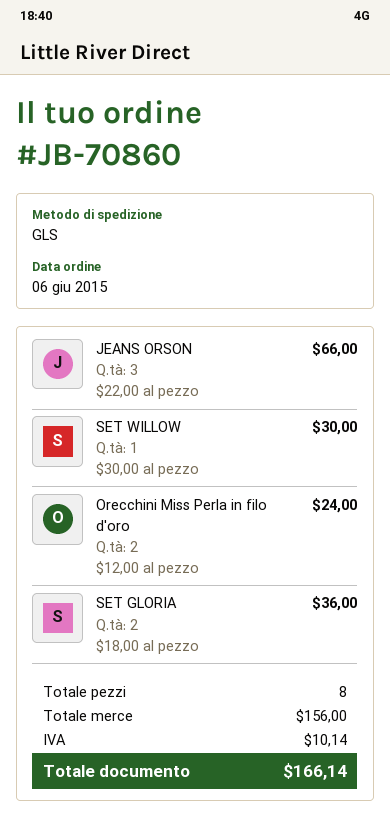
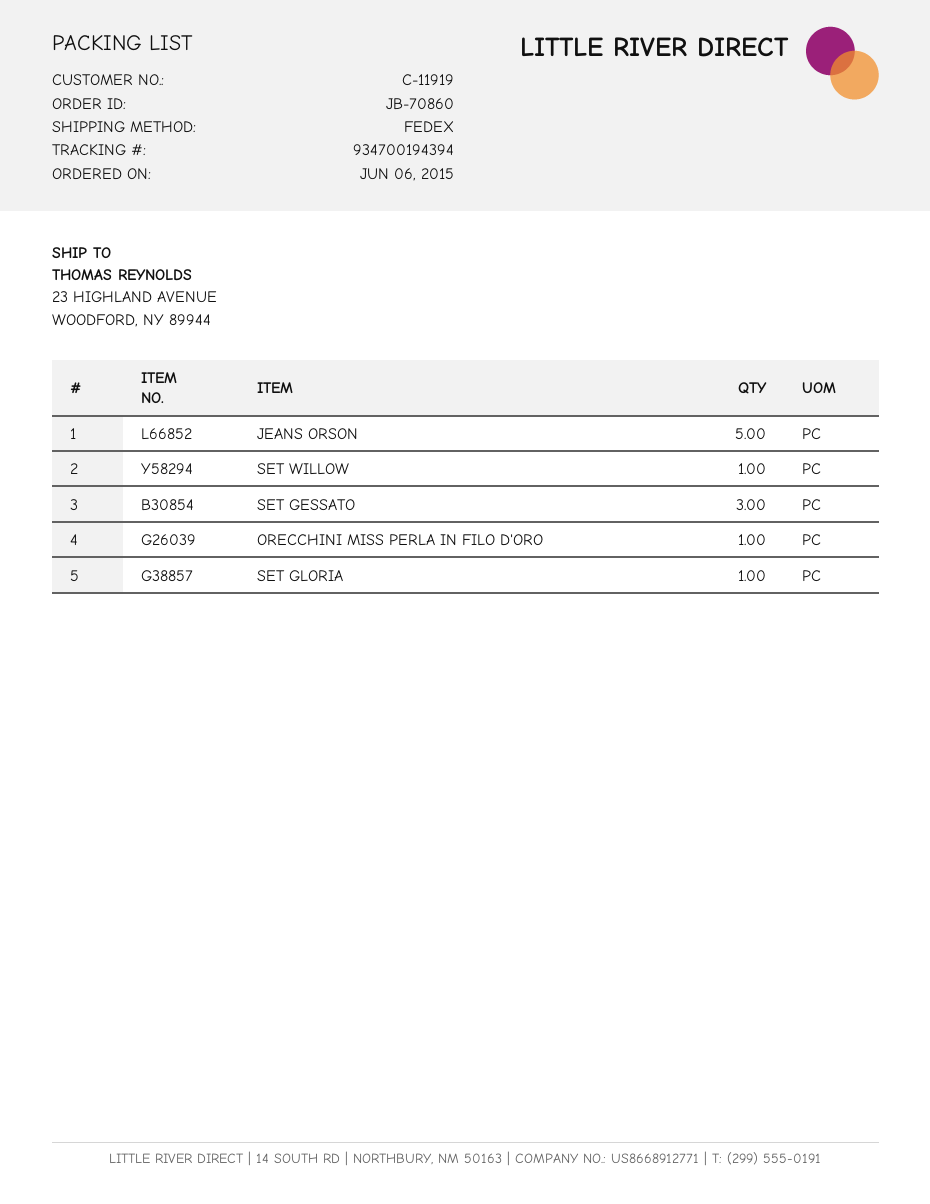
shipping method: GLS -> FedEx
JEANS ORSON: 3 -> 5
Orecchini Miss Perla in filo d'oro: 2 -> 1
SET GLORIA: 2 -> 1
SET GESSATO: none -> 3

